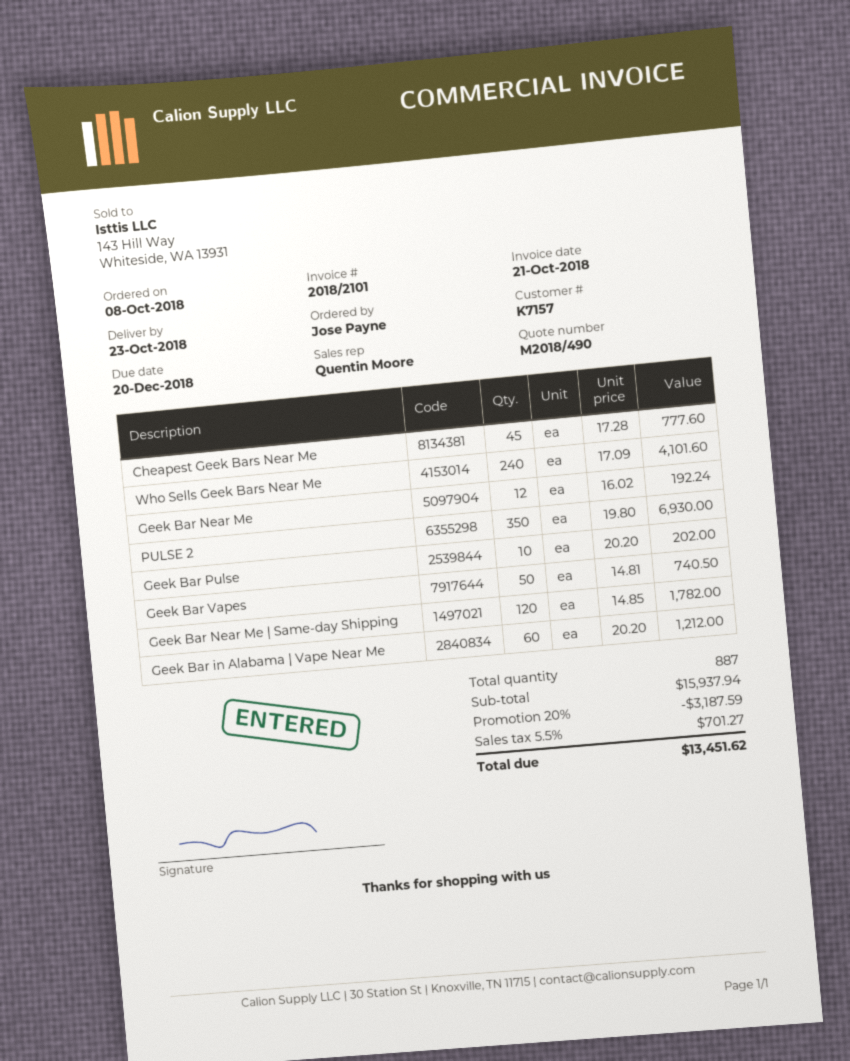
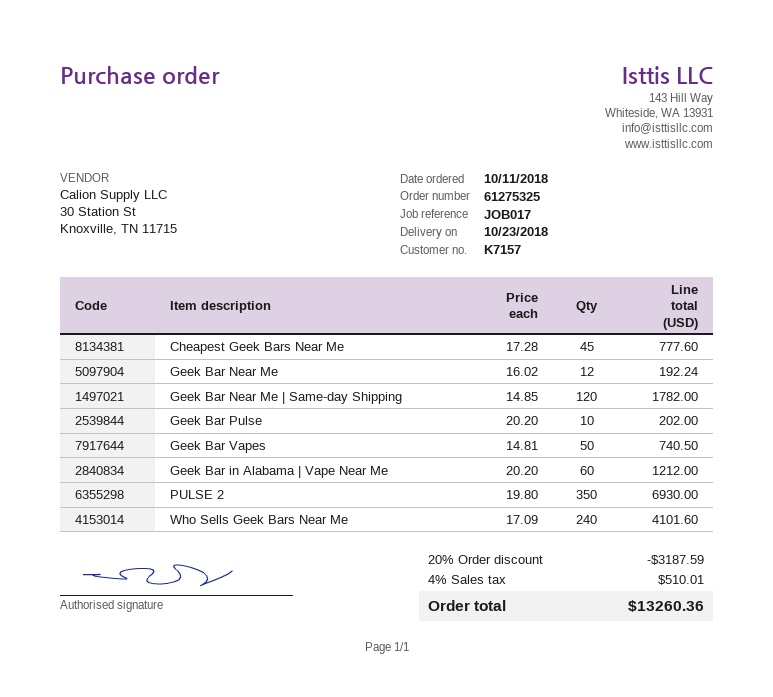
order date: 2018-10-08 -> 2018-10-11
tax: 5.5% = 701.27 -> 4% = 510.01
total: 13451.62 -> 13260.36

